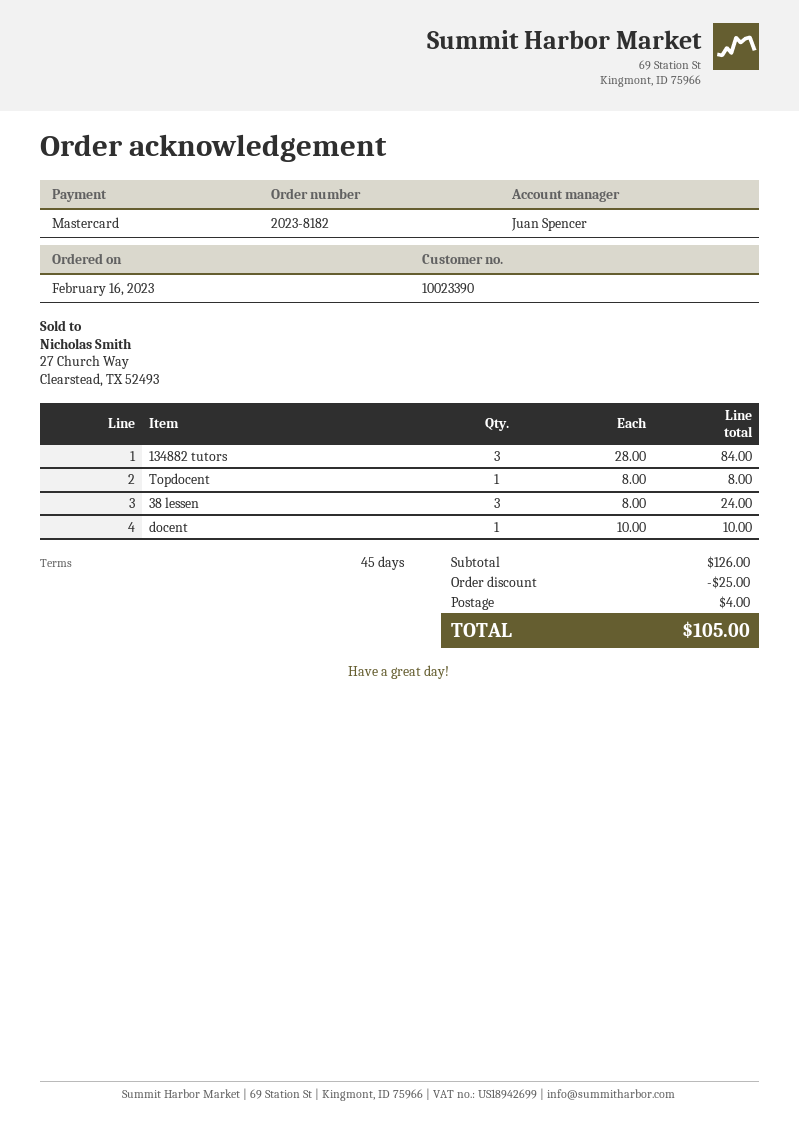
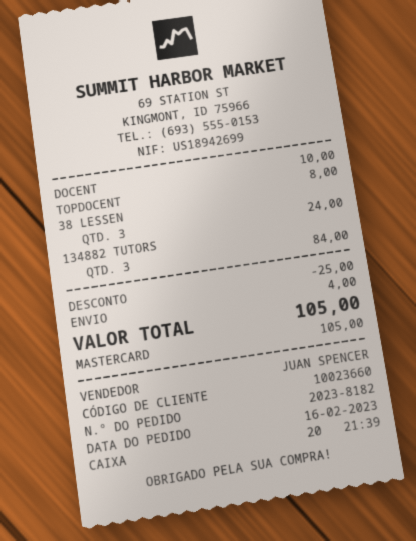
customer number: 10023390 -> 10023660

